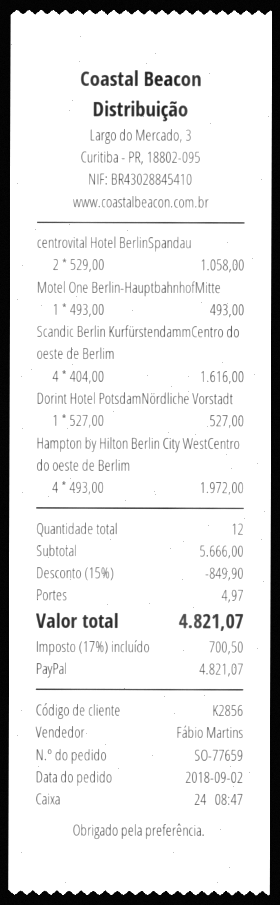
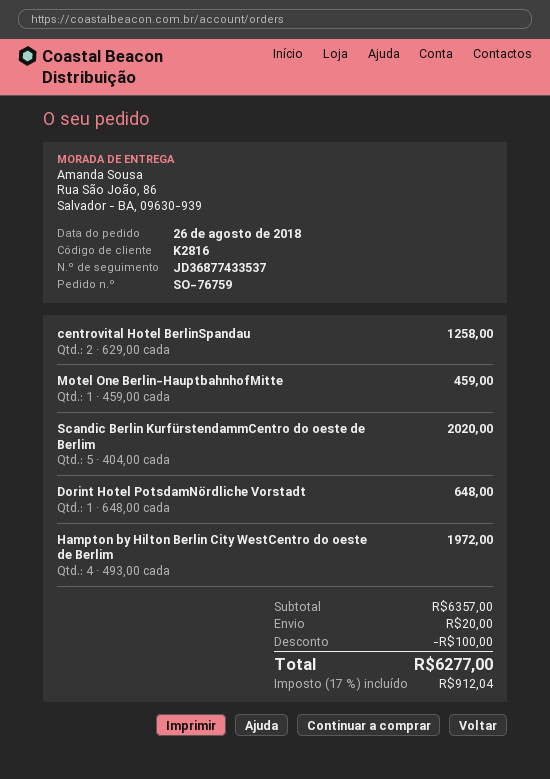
order number: SO-77659 -> SO-76759
order date: 2018-09-02 -> 2018-08-26
customer number: K2856 -> K2816
centrovital Hotel BerlinSpandau: 2 x 529.00 = 1058.00 -> 2 x 629.00 = 1258.00
Motel One Berlin-HauptbahnhofMitte: 1 x 493.00 = 493.00 -> 1 x 459.00 = 459.00
Scandic Berlin KurfürstendammCentro do oeste de Berlim: 4 x 404.00 = 1616.00 -> 5 x 404.00 = 2020.00
Dorint Hotel PotsdamNördliche Vorstadt: 1 x 527.00 = 527.00 -> 1 x 648.00 = 648.00
subtotal: 5666.00 -> 6357.00
discount: 849.90 -> 100.00
shipping: 4.97 -> 20.00
tax: 17% = 700.50 -> 17% = 912.04
total: 4821.07 -> 6277.00

